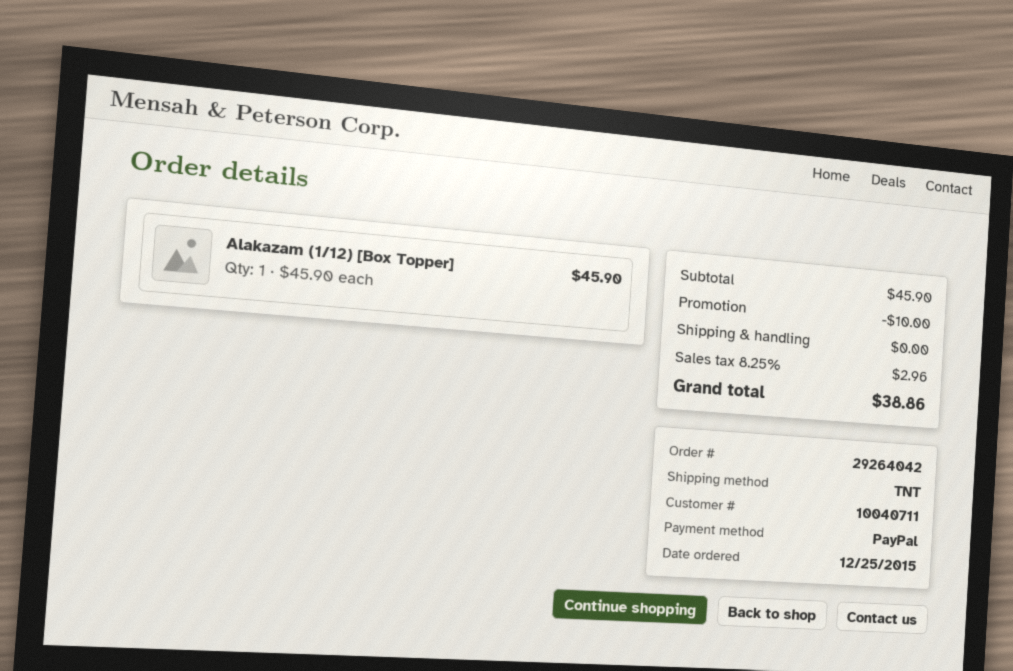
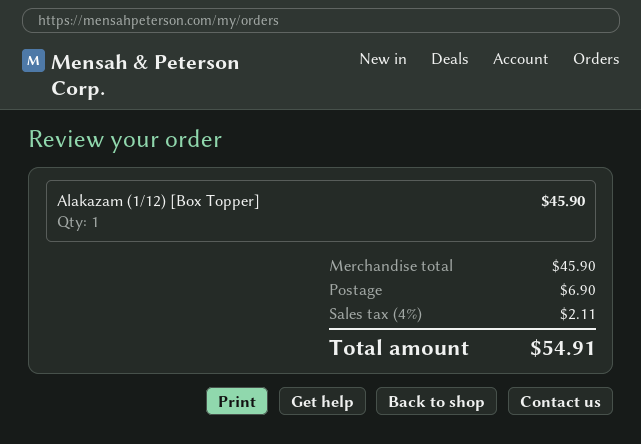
discount: 10.00 -> none
shipping: 0.00 -> 6.90
tax: 8.25% = 2.96 -> 4% = 2.11
total: 38.86 -> 54.91

